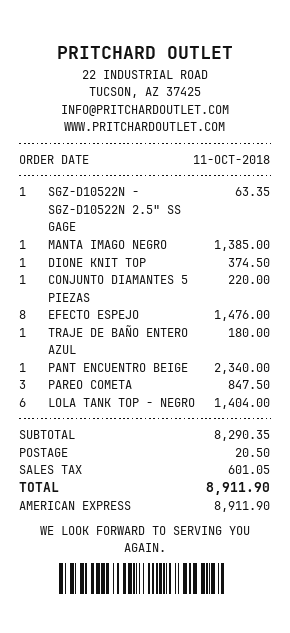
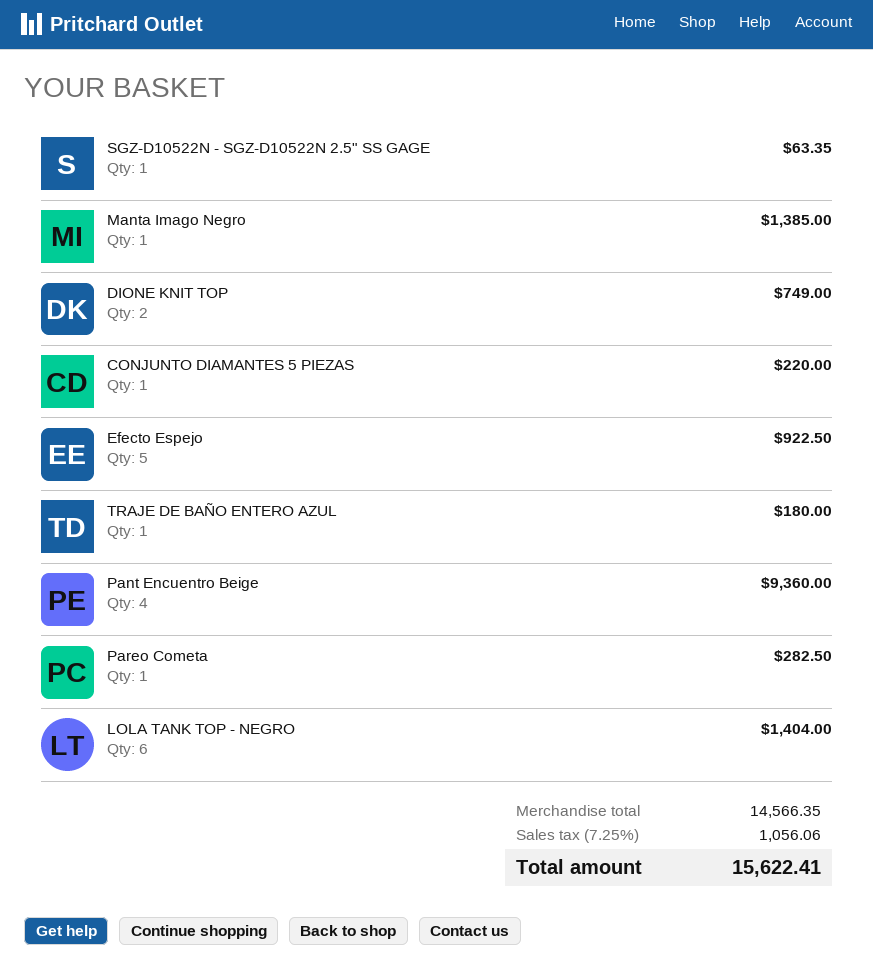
DIONE KNIT TOP: 1 for 374.50 -> 2 for 749.00
EFECTO ESPEJO: 8 for 1476.00 -> 5 for 922.50
PANT ENCUENTRO BEIGE: 1 for 2340.00 -> 4 for 9360.00
PAREO COMETA: 3 for 847.50 -> 1 for 282.50
subtotal: 8290.35 -> 14566.35
shipping: 20.50 -> none
tax: 601.05 -> 1056.06
total: 8911.90 -> 15622.41

